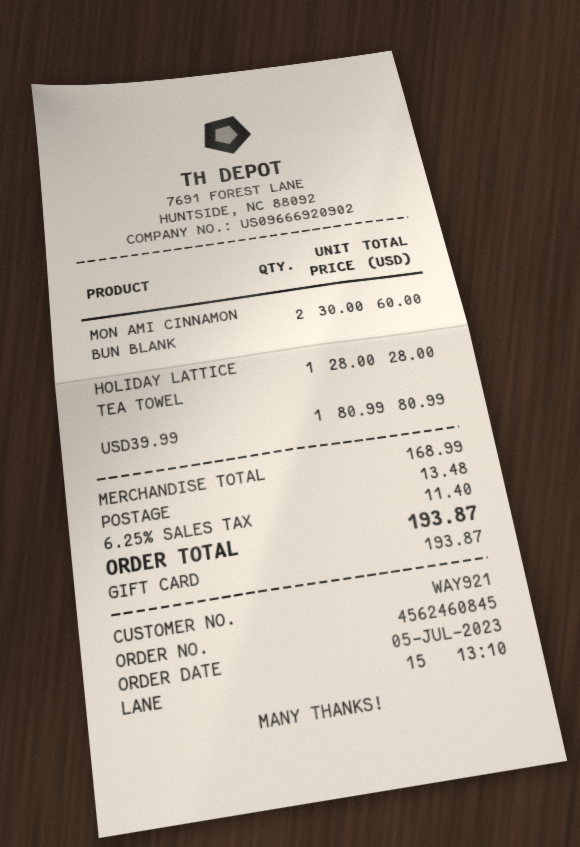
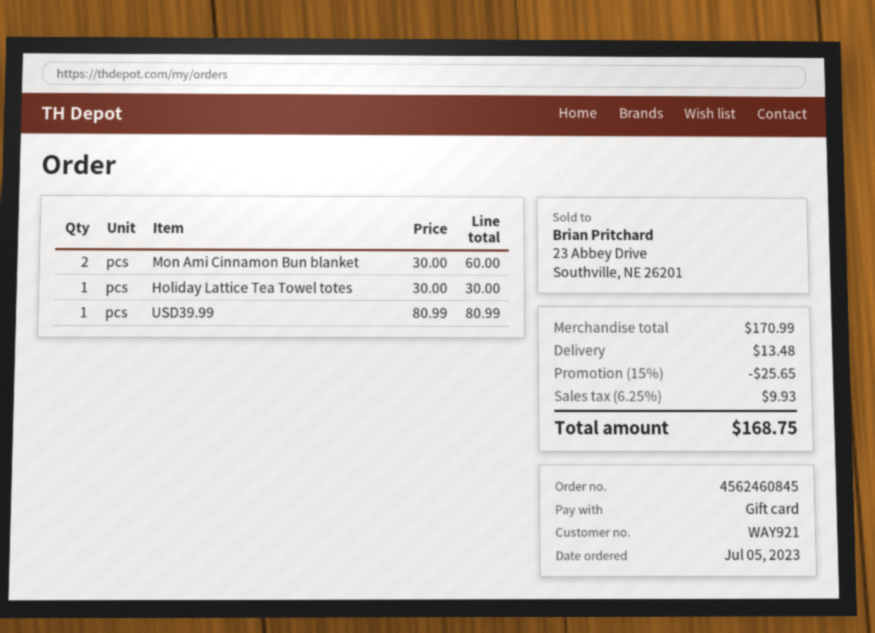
HOLIDAY LATTICE TEA TOWEL: 1 x 28.00 = 28.00 -> 1 x 30.00 = 30.00
subtotal: 168.99 -> 170.99
discount: none -> 15% = 25.65
tax: 6.25% = 11.40 -> 6.25% = 9.93
total: 193.87 -> 168.75

